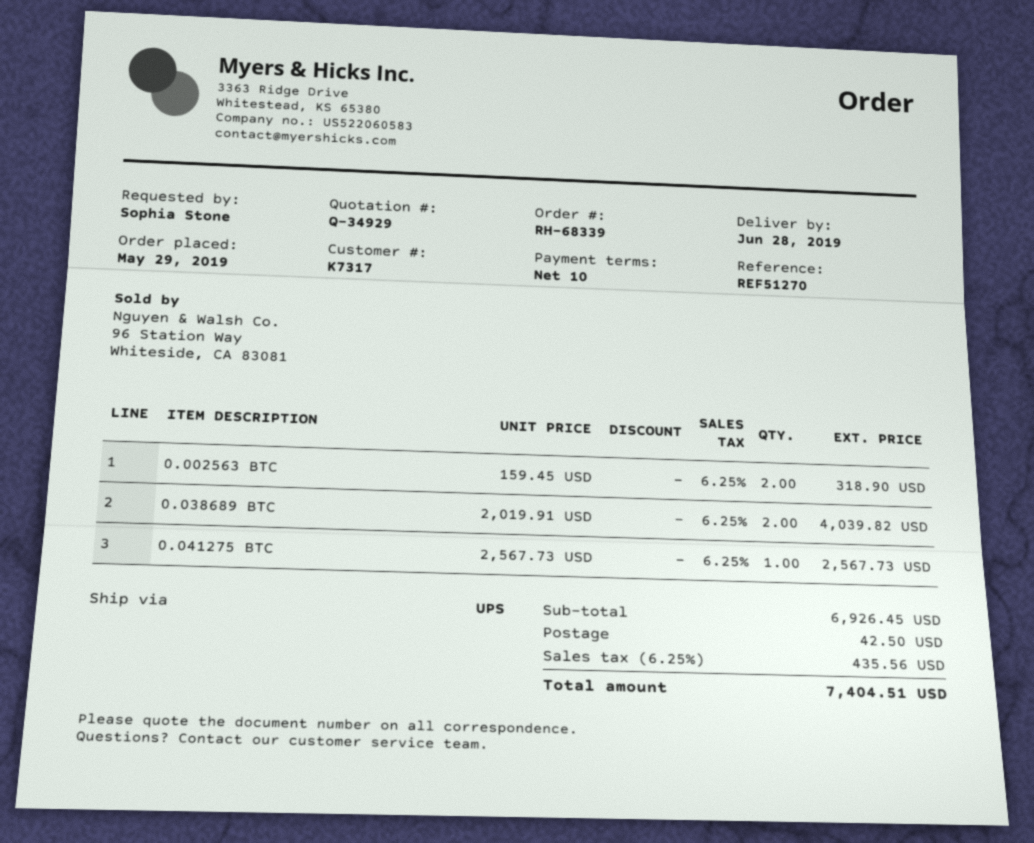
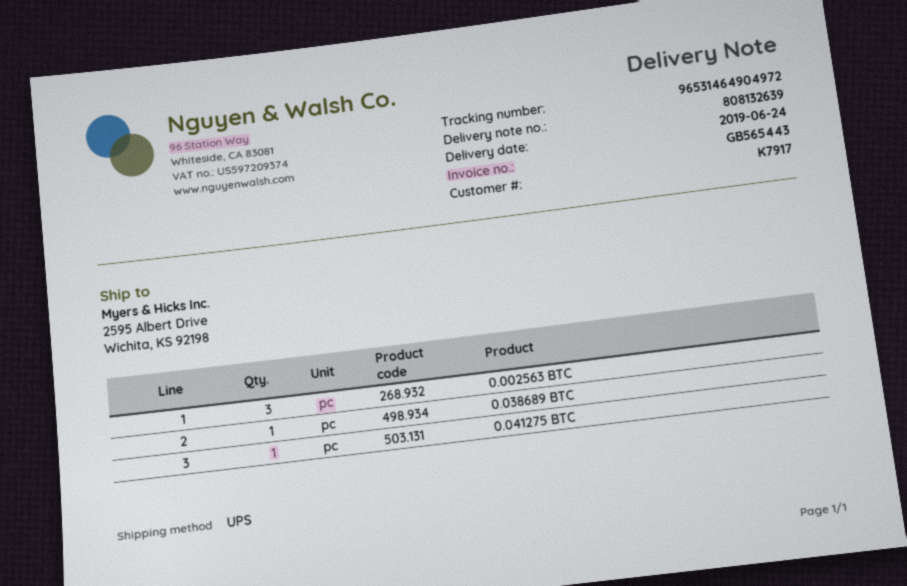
delivery date: 2019-06-28 -> 2019-06-24
customer number: K7317 -> K7917
0.002563 BTC: 2 -> 3
0.038689 BTC: 2 -> 1

